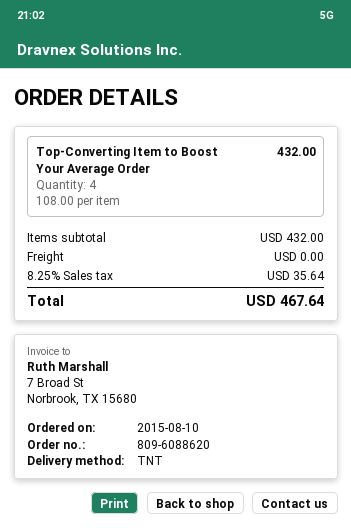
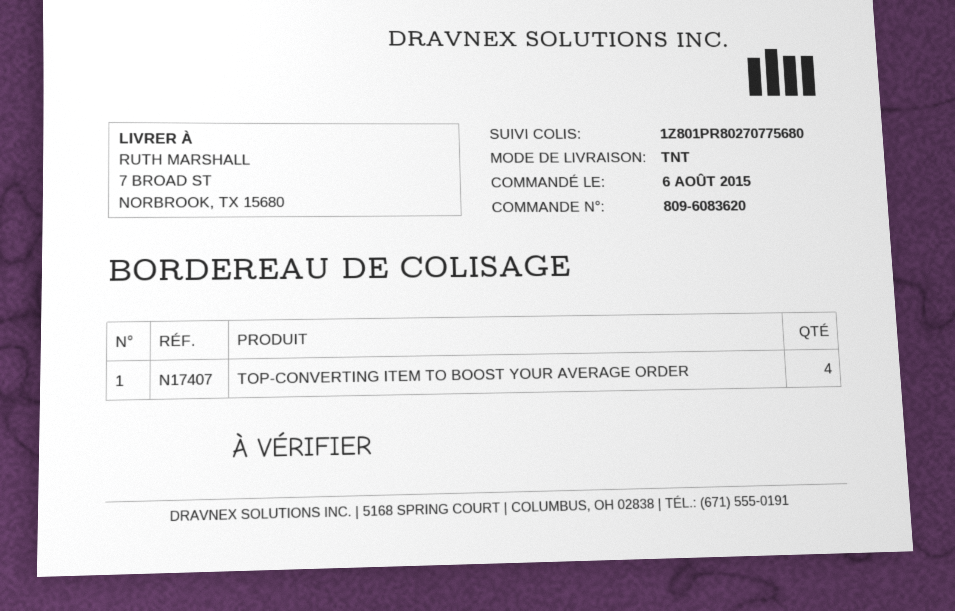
order number: 809-6088620 -> 809-6083620
order date: 2015-08-10 -> 2015-08-06

